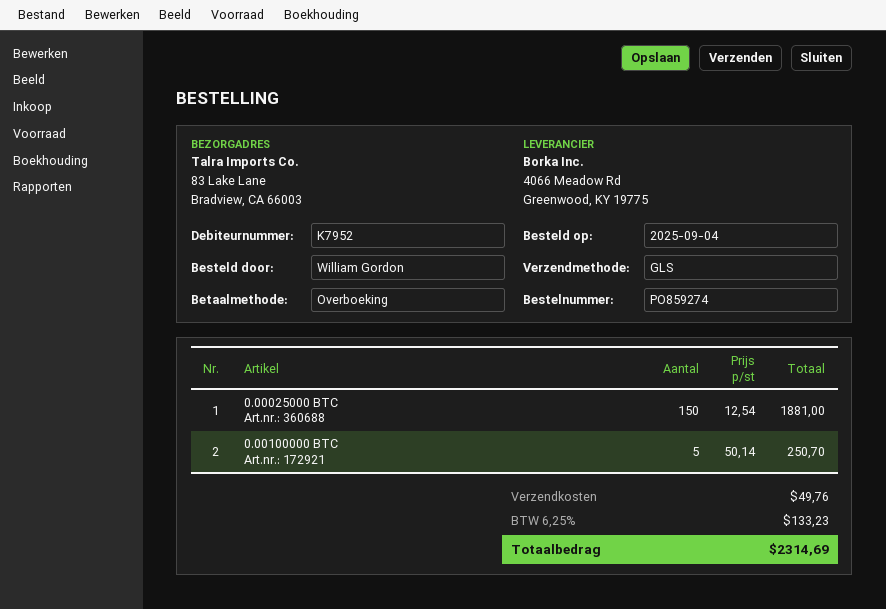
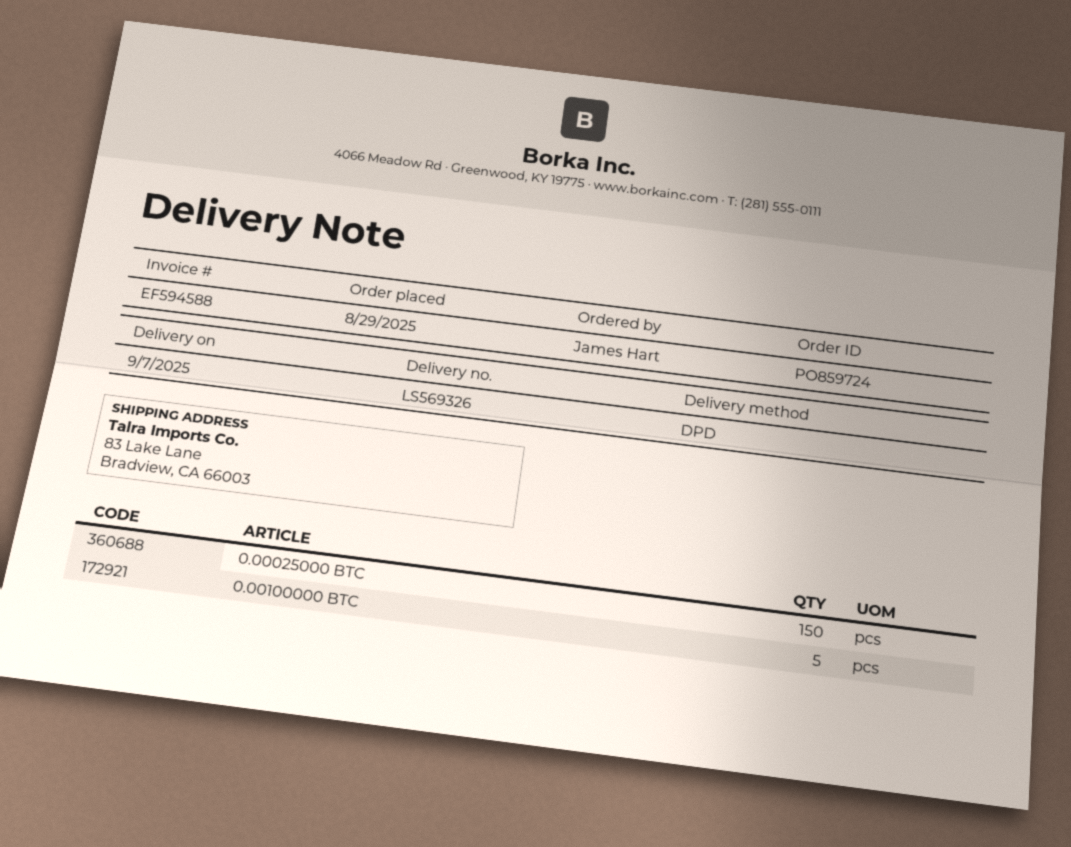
order number: PO859274 -> PO859724
order date: 2025-09-04 -> 2025-08-29
ordered by: William Gordon -> James Hart
shipping method: GLS -> DPD

